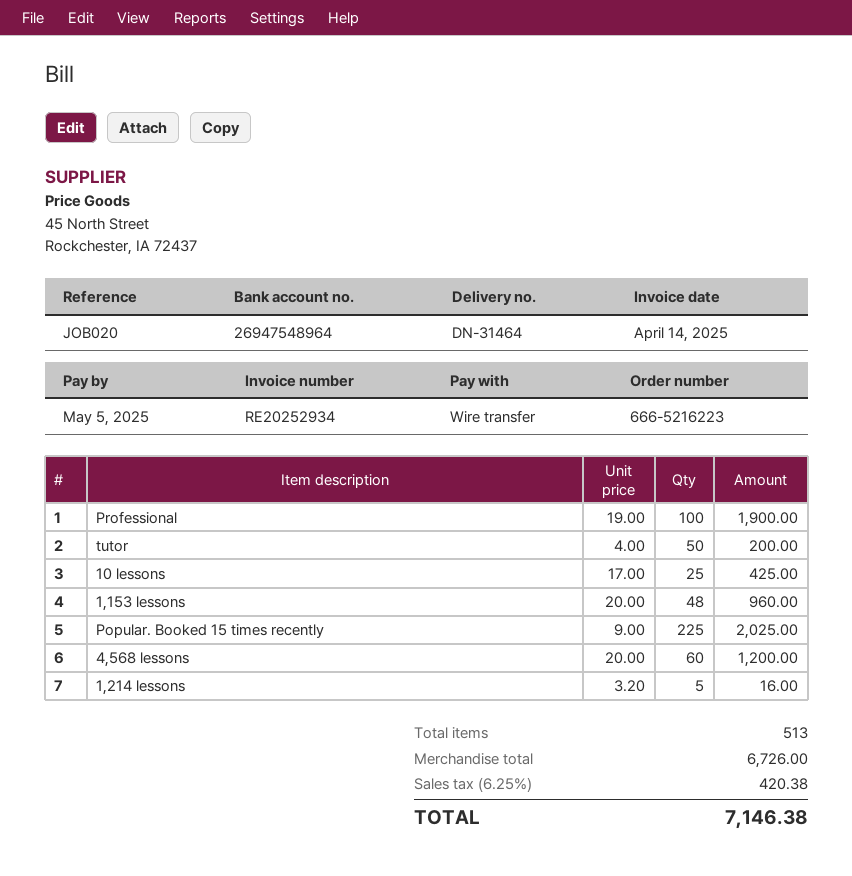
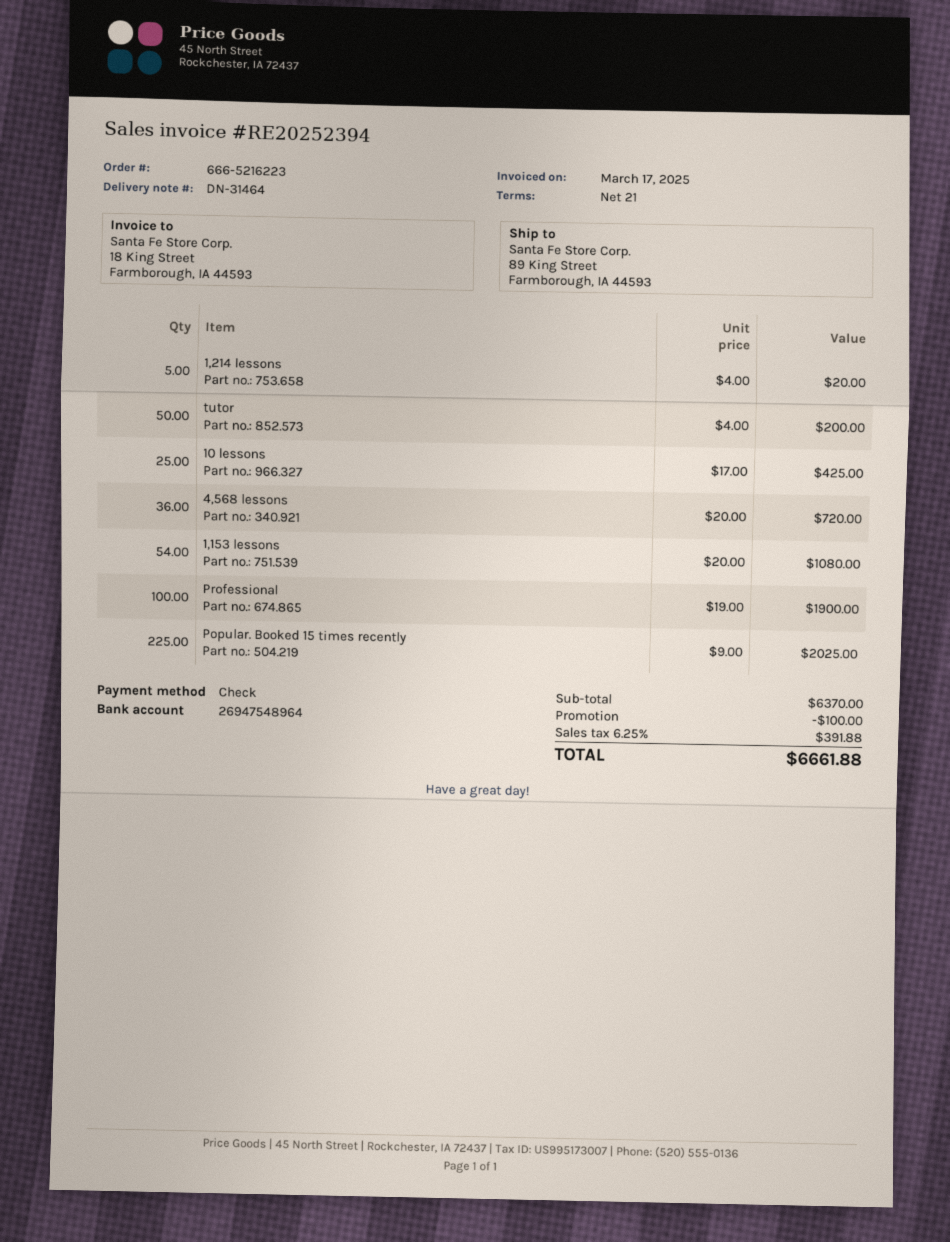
invoice number: RE20252934 -> RE20252394
invoice date: 2025-04-14 -> 2025-03-17
payment method: bank transfer -> cheque
1,153 lessons: 48 x 20.00 = 960.00 -> 54 x 20.00 = 1080.00
4,568 lessons: 60 x 20.00 = 1200.00 -> 36 x 20.00 = 720.00
1,214 lessons: 5 x 3.20 = 16.00 -> 5 x 4.00 = 20.00
subtotal: 6726.00 -> 6370.00
discount: none -> 100.00
tax: 6.25% = 420.38 -> 6.25% = 391.88
total: 7146.38 -> 6661.88

